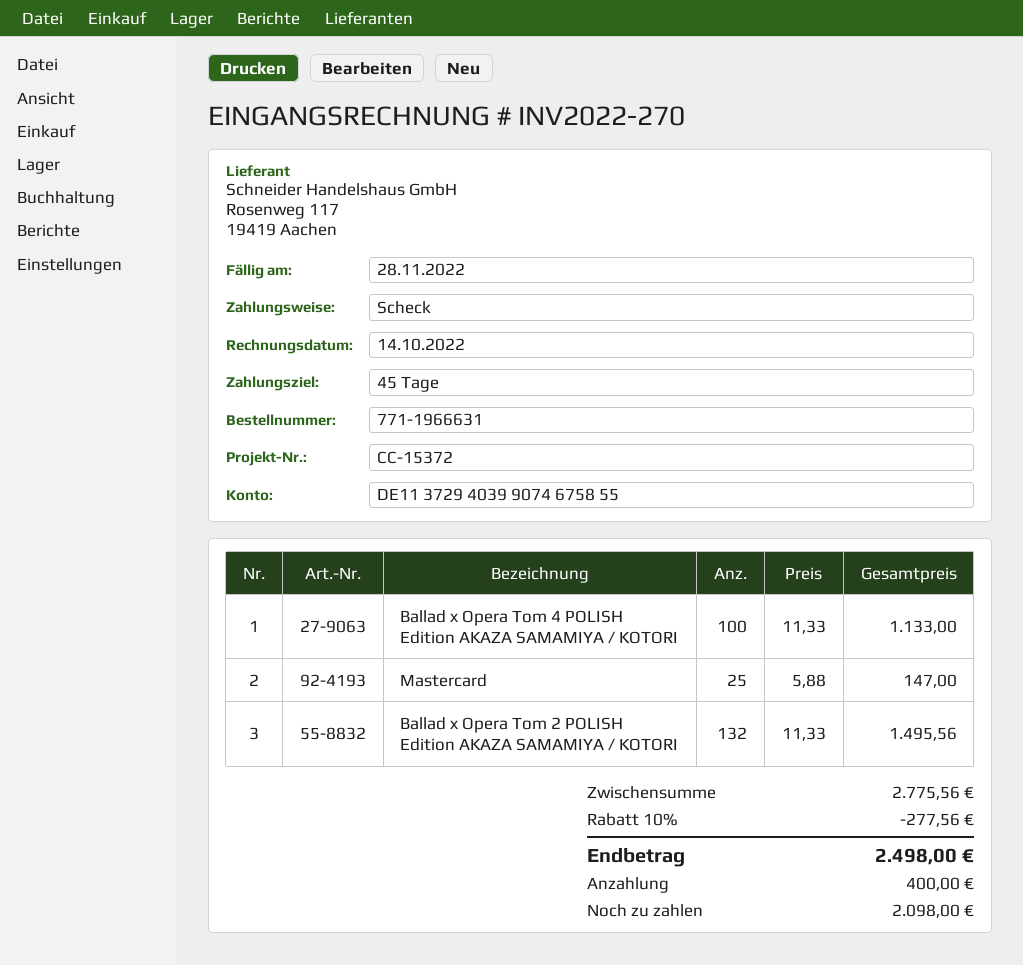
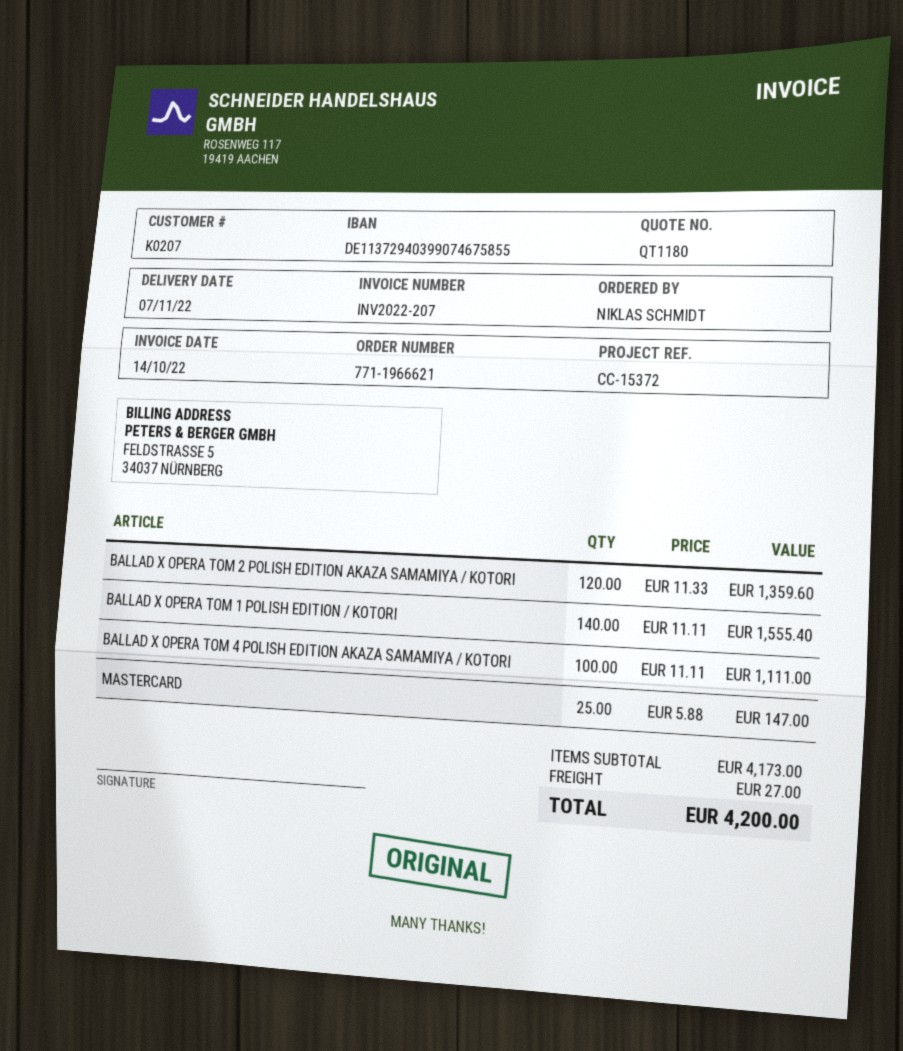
order number: 771-1966631 -> 771-1966621
invoice number: INV2022-270 -> INV2022-207
Ballad x Opera Tom 4 POLISH Edition AKAZA SAMAMIYA / KOTORI: 100 x 11.33 = 1133.00 -> 100 x 11.11 = 1111.00
Ballad x Opera Tom 2 POLISH Edition AKAZA SAMAMIYA / KOTORI: 132 x 11.33 = 1495.56 -> 120 x 11.33 = 1359.60
BALLAD X OPERA TOM 1 POLISH EDITION / KOTORI: none -> 140 x 11.11 = 1555.40
subtotal: 2775.56 -> 4173.00
discount: 10% = 277.56 -> none
shipping: none -> 27.00
total: 2498.00 -> 4200.00

